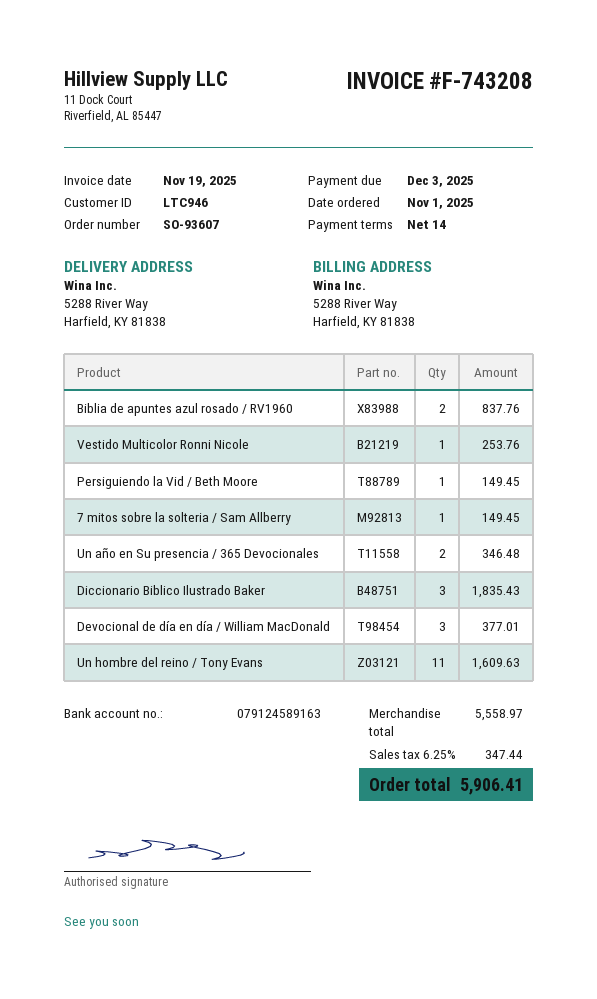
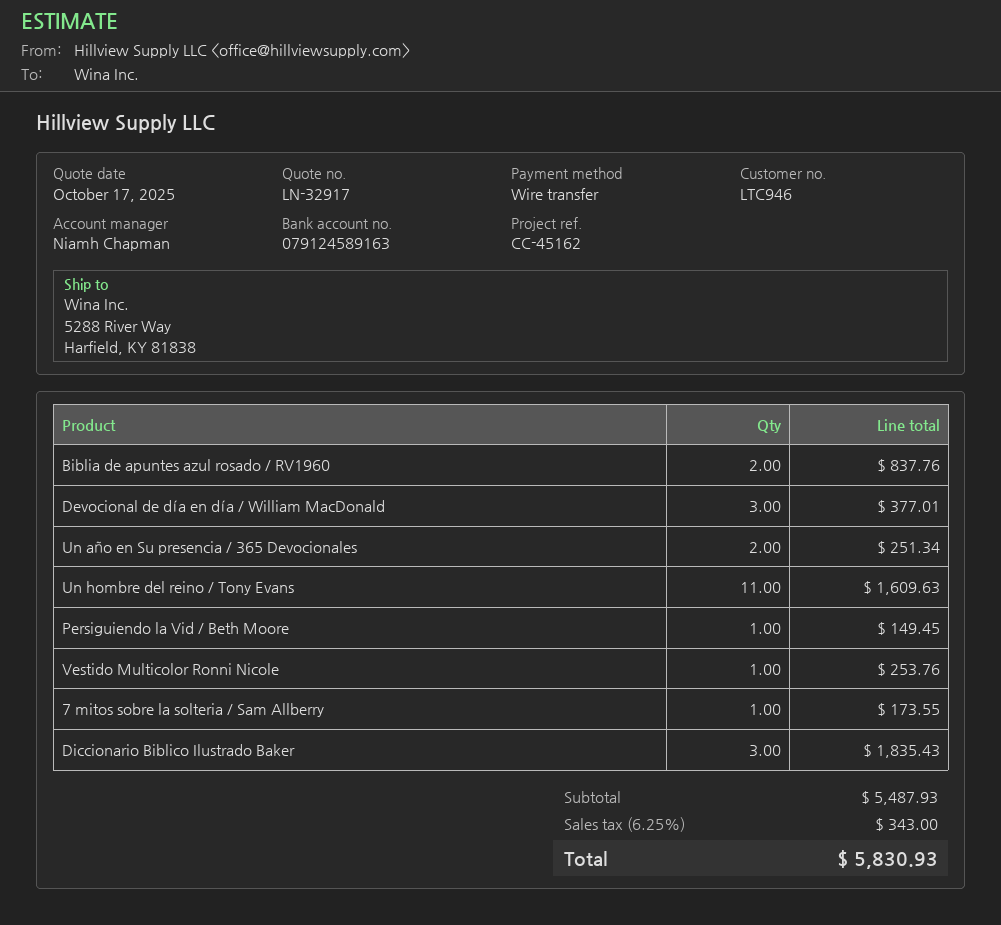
7 mitos sobre la solteria / Sam Allberry: 1 for 149.45 -> 1 for 173.55
Un año en Su presencia / 365 Devocionales: 2 for 346.48 -> 2 for 251.34
subtotal: 5558.97 -> 5487.93
tax: 6.25% = 347.44 -> 6.25% = 343.00
total: 5906.41 -> 5830.93

